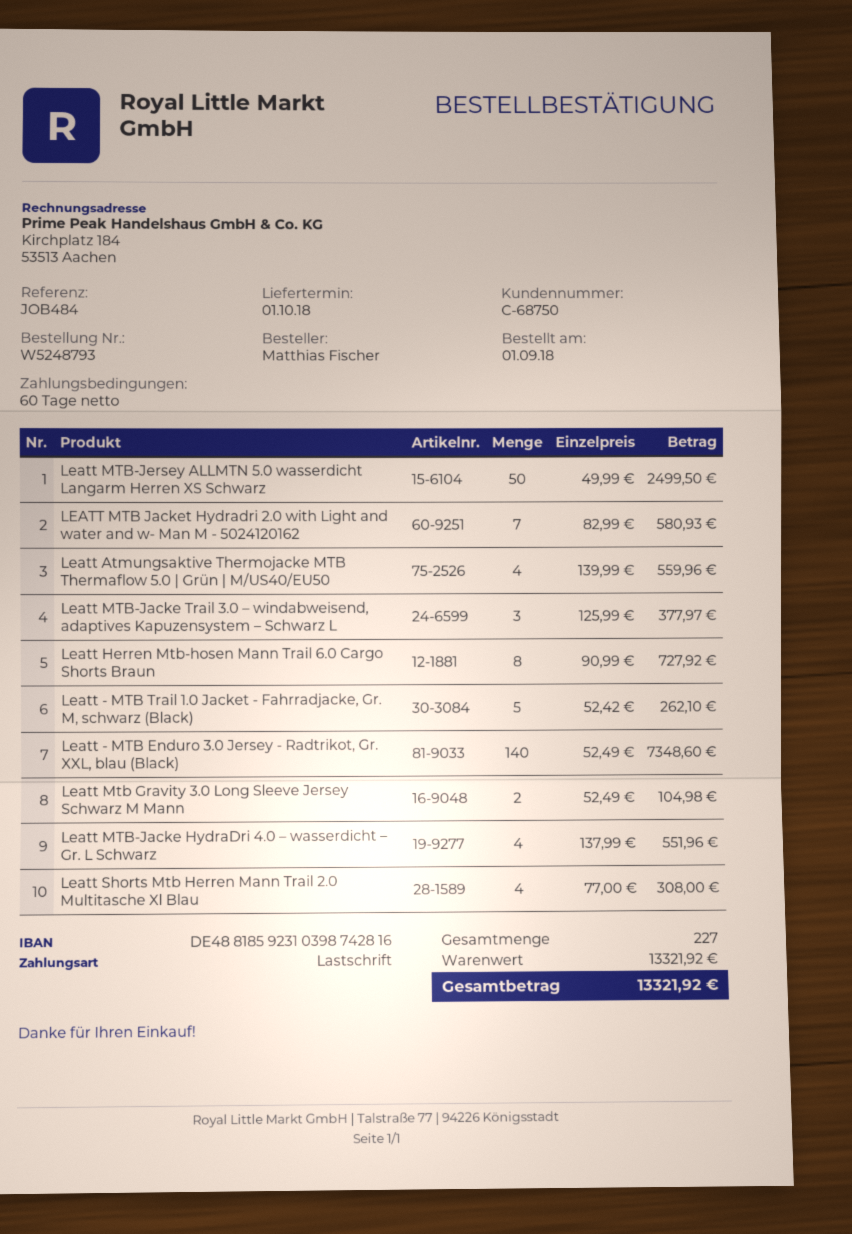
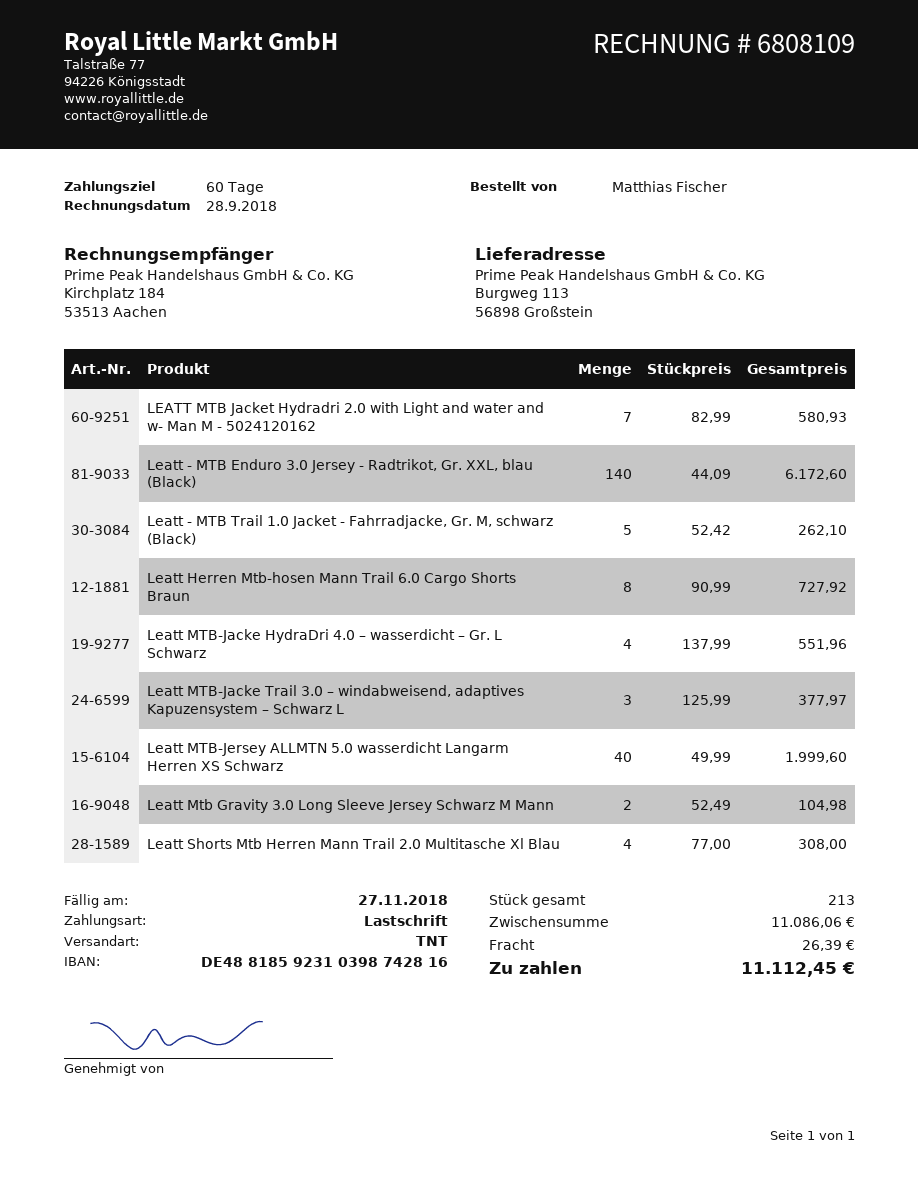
Leatt MTB-Jersey ALLMTN 5.0 wasserdicht Langarm Herren XS Schwarz: 50 x 49.99 = 2499.50 -> 40 x 49.99 = 1999.60
Leatt Atmungsaktive Thermojacke MTB Thermaflow 5.0 | Grün | M/US40/EU50: 4 x 139.99 = 559.96 -> none
Leatt - MTB Enduro 3.0 Jersey - Radtrikot, Gr. XXL, blau (Black): 140 x 52.49 = 7348.60 -> 140 x 44.09 = 6172.60
total quantity: 227 -> 213
subtotal: 13321.92 -> 11086.06
shipping: none -> 26.39
total: 13321.92 -> 11112.45

